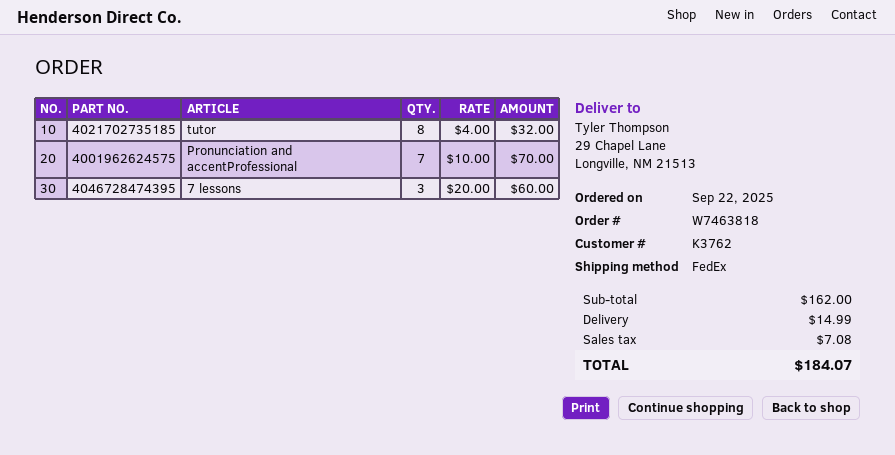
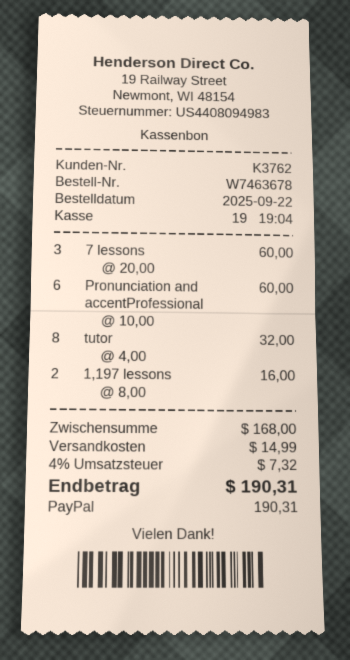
order number: W7463818 -> W7463678
Pronunciation and accentProfessional: 7 x 10.00 = 70.00 -> 6 x 10.00 = 60.00
1,197 lessons: none -> 2 x 8.00 = 16.00
subtotal: 162.00 -> 168.00
tax: 7.08 -> 7.32
total: 184.07 -> 190.31

